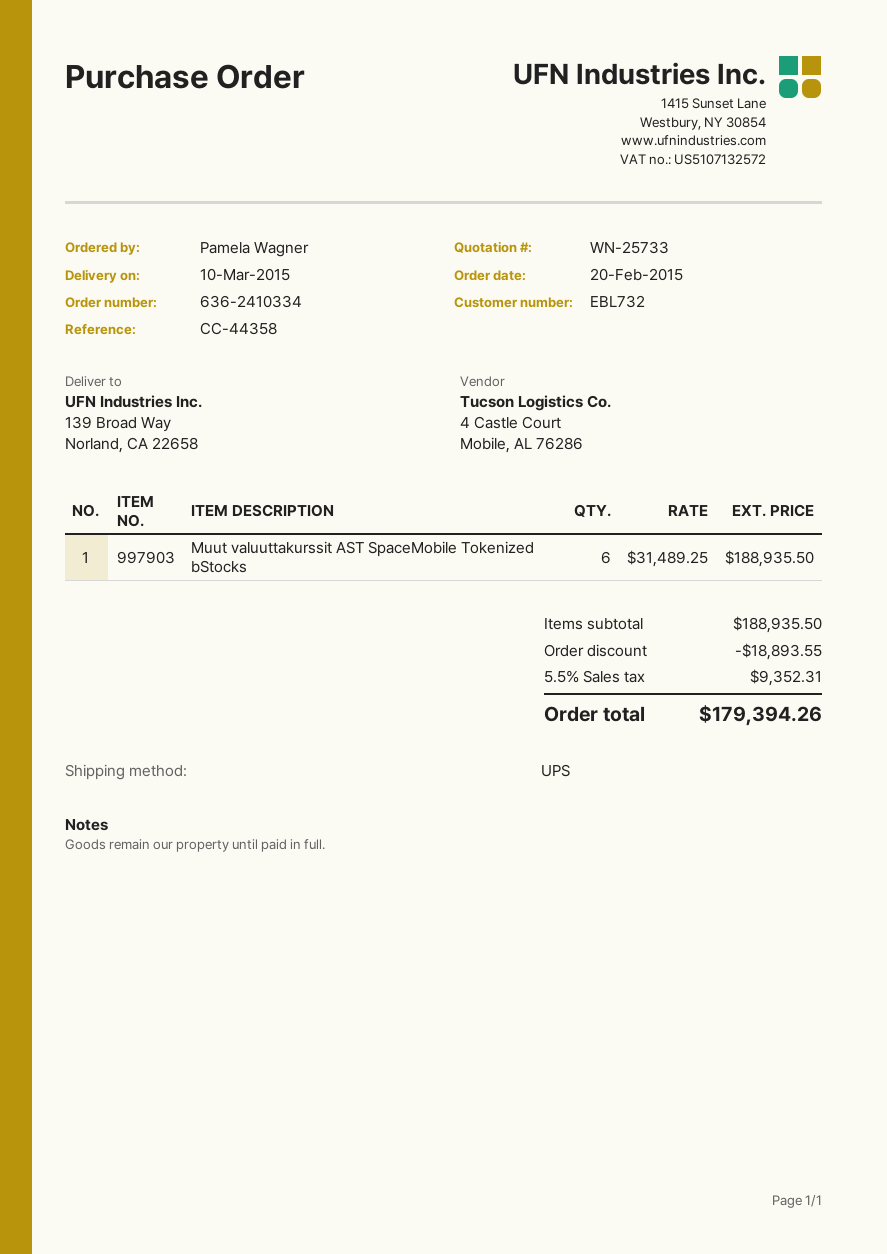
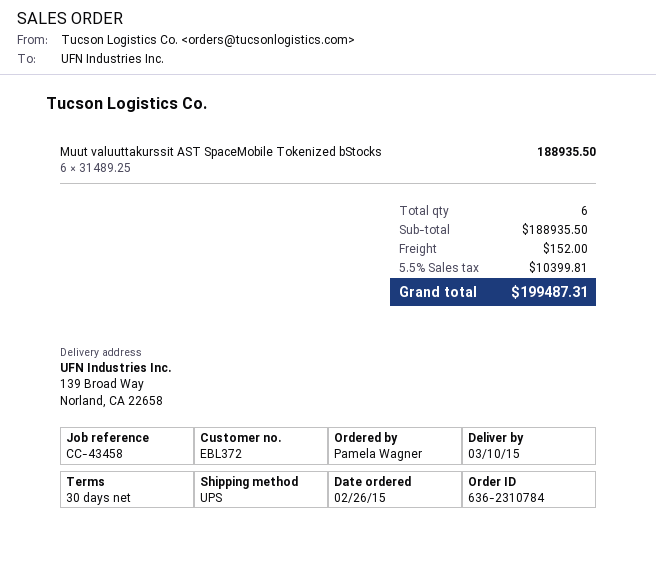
order number: 636-2410334 -> 636-2310784
order date: 2015-02-20 -> 2015-02-26
customer number: EBL732 -> EBL372
reference: CC-44358 -> CC-43458
discount: 18893.55 -> none
shipping: none -> 152.00
tax: 5.5% = 9352.31 -> 5.5% = 10399.81
total: 179394.26 -> 199487.31

